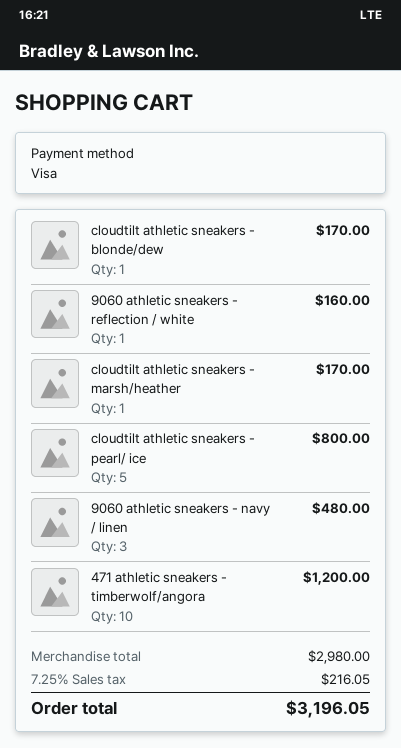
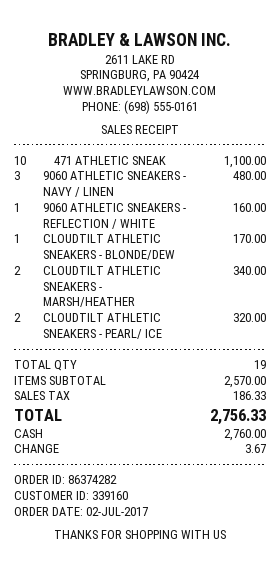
payment method: Visa -> cash
cloudtilt athletic sneakers - marsh/heather: 1 for 170.00 -> 2 for 340.00
cloudtilt athletic sneakers - pearl/ ice: 5 for 800.00 -> 2 for 320.00
471 athletic sneakers - timberwolf/angora: 10 for 1200.00 -> 10 for 1100.00
subtotal: 2980.00 -> 2570.00
tax: 216.05 -> 186.33
total: 3196.05 -> 2756.33

